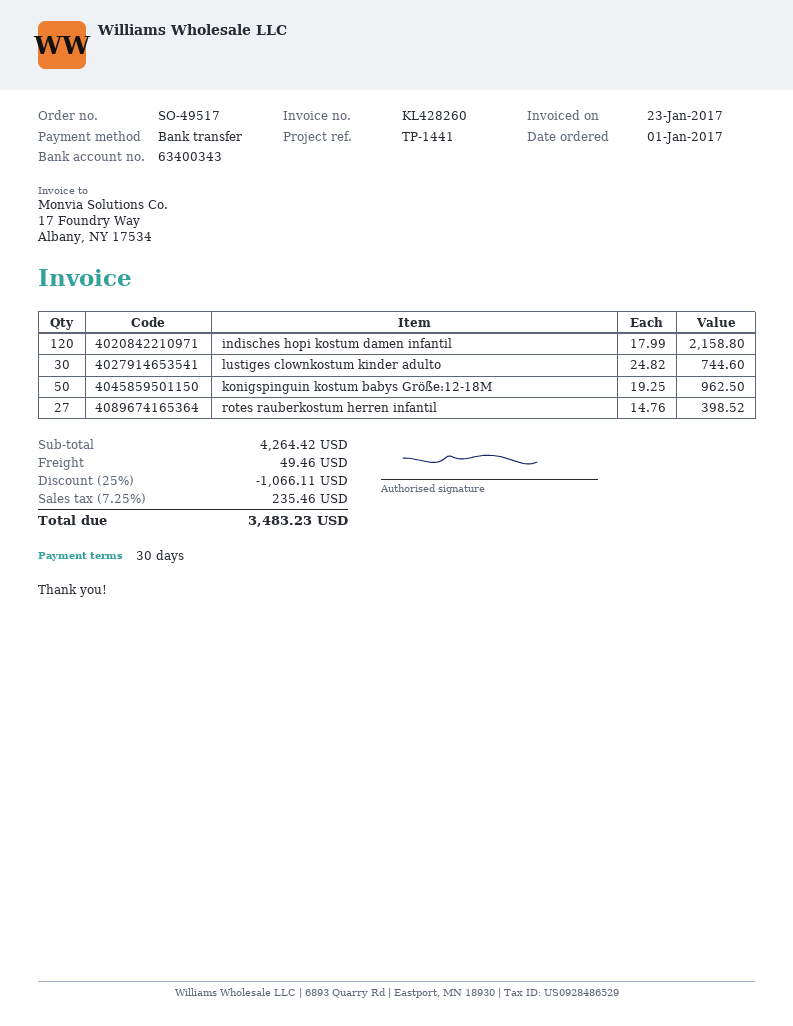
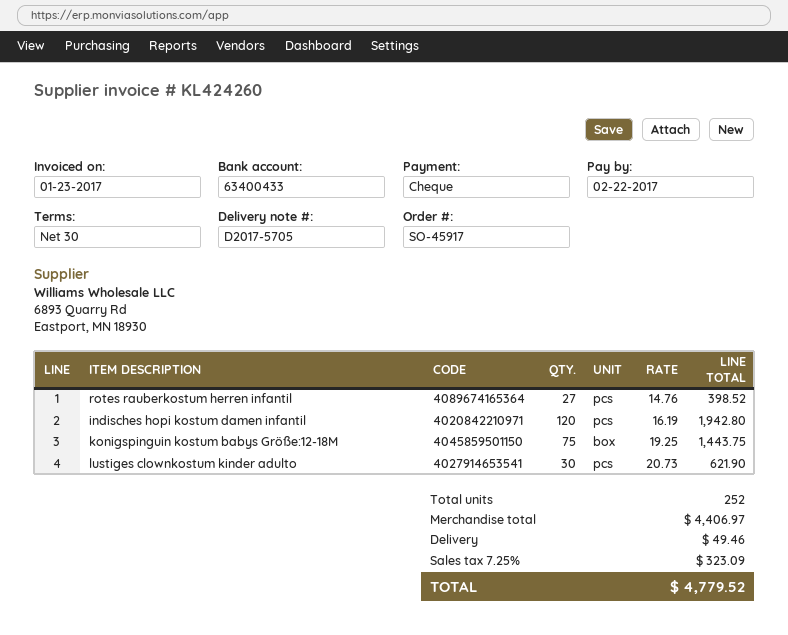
order number: SO-49517 -> SO-45917
invoice number: KL428260 -> KL424260
payment method: bank transfer -> cheque
bank account: 63400343 -> 63400433
indisches hopi kostum damen infantil: 120 x 17.99 = 2158.80 -> 120 x 16.19 = 1942.80
lustiges clownkostum kinder adulto: 30 x 24.82 = 744.60 -> 30 x 20.73 = 621.90
konigspinguin kostum babys Größe:12-18M: 50 x 19.25 = 962.50 -> 75 x 19.25 = 1443.75
subtotal: 4264.42 -> 4406.97
discount: 25% = 1066.11 -> none
tax: 7.25% = 235.46 -> 7.25% = 323.09
total: 3483.23 -> 4779.52

